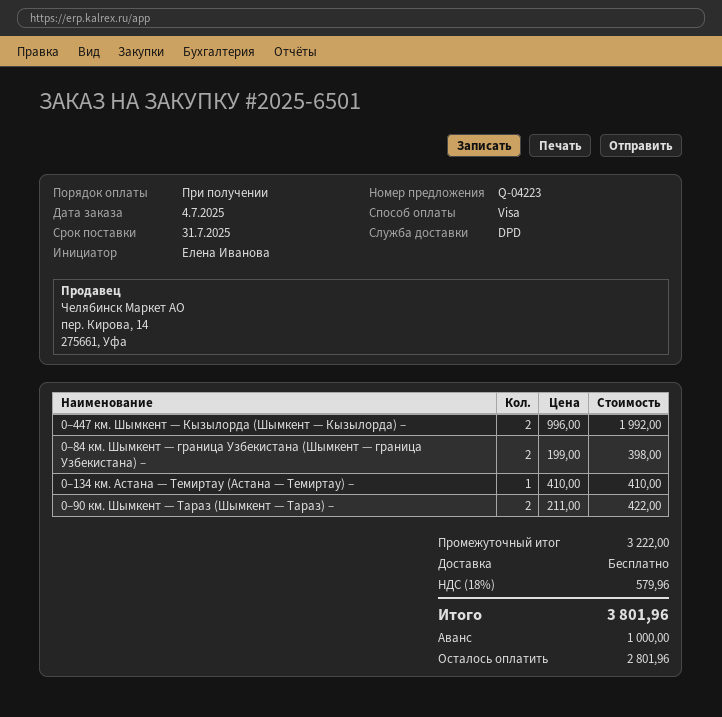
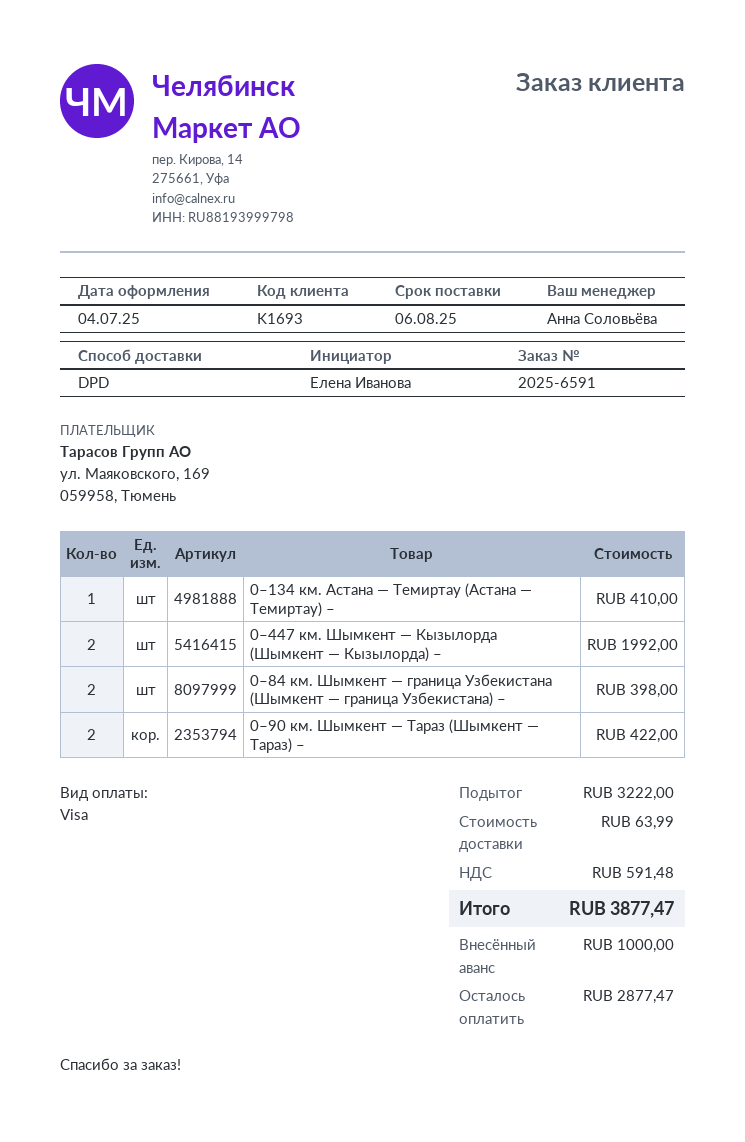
order number: 2025-6501 -> 2025-6591
delivery date: 2025-07-31 -> 2025-08-06
shipping: 0.00 -> 63.99
tax: 579.96 -> 591.48
total: 3801.96 -> 3877.47
balance: 2801.96 -> 2877.47

